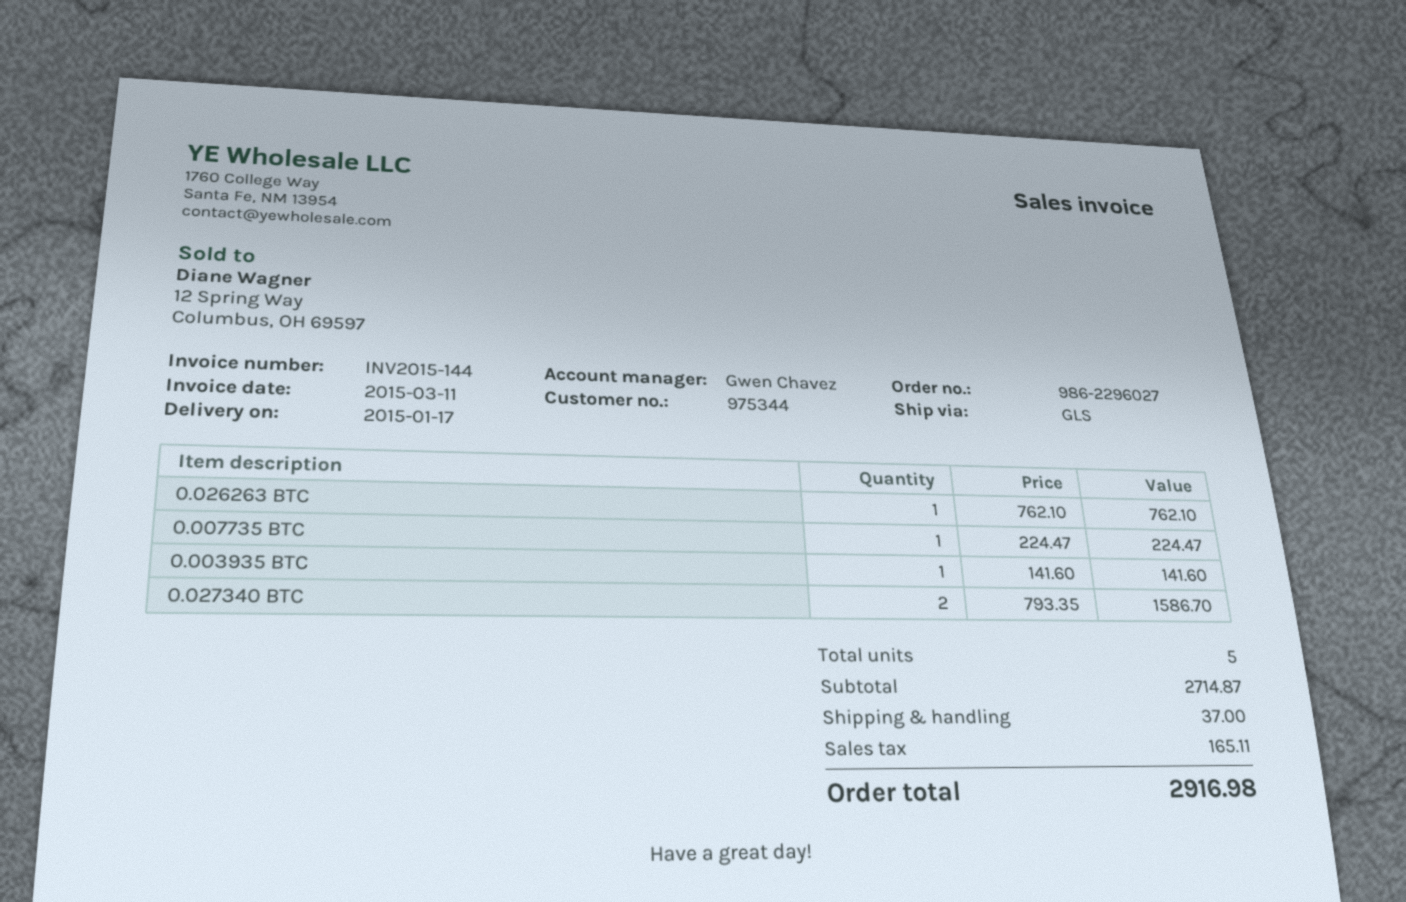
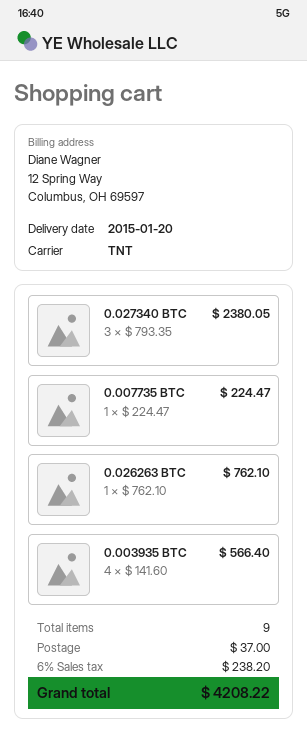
delivery date: 2015-01-17 -> 2015-01-20
shipping method: GLS -> TNT
0.003935 BTC: 1 x 141.60 = 141.60 -> 4 x 141.60 = 566.40
0.027340 BTC: 2 x 793.35 = 1586.70 -> 3 x 793.35 = 2380.05
total quantity: 5 -> 9
tax: 165.11 -> 238.20
total: 2916.98 -> 4208.22

